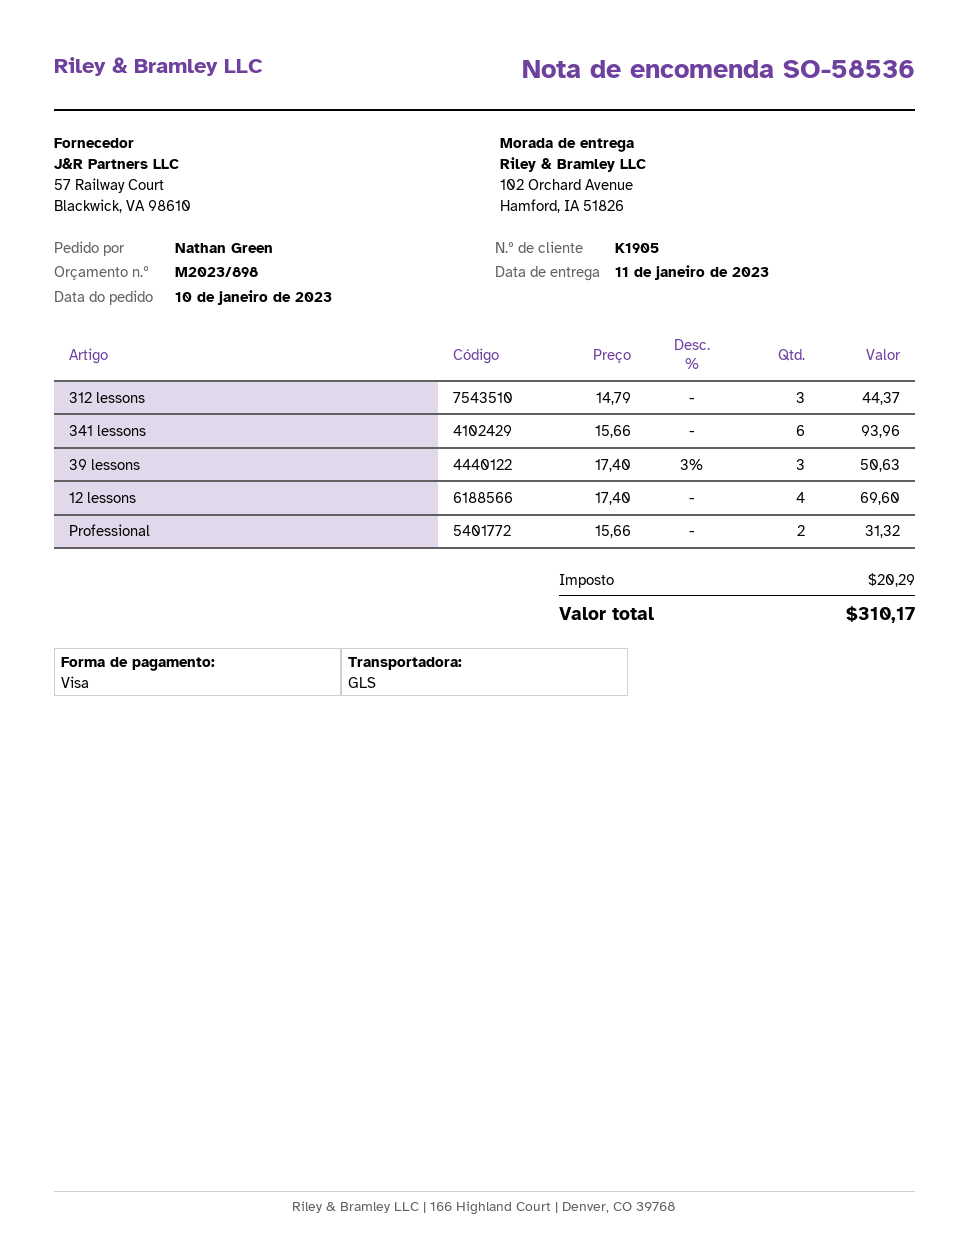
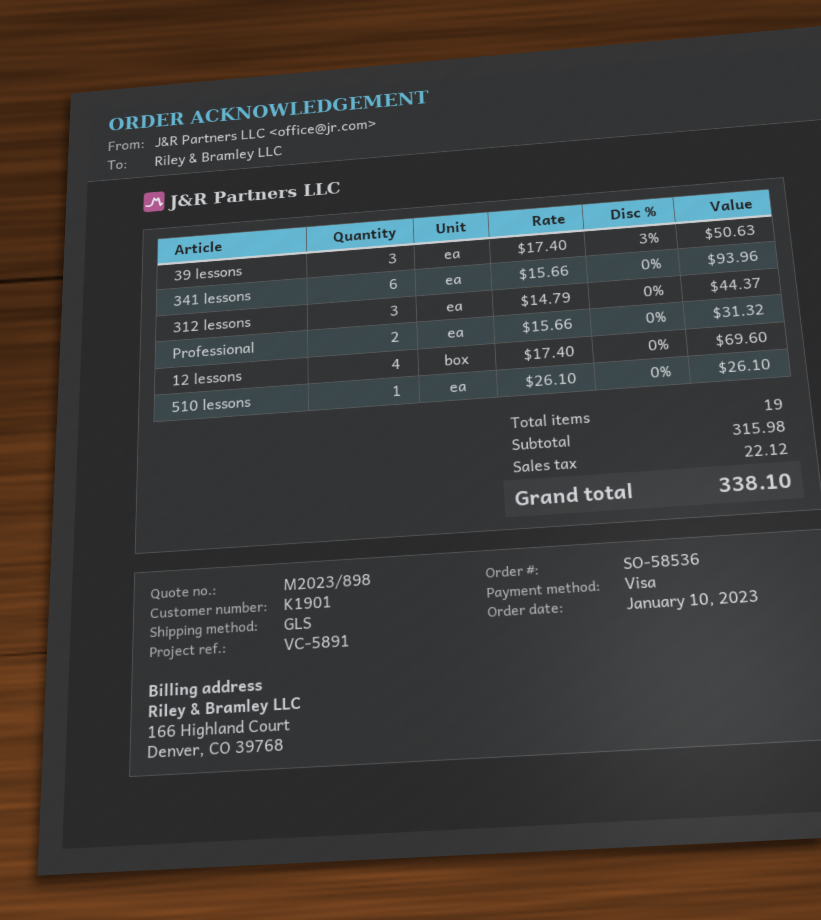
customer number: K1905 -> K1901
510 lessons: none -> 1 x 26.10 = 26.10
tax: 20.29 -> 22.12
total: 310.17 -> 338.10

